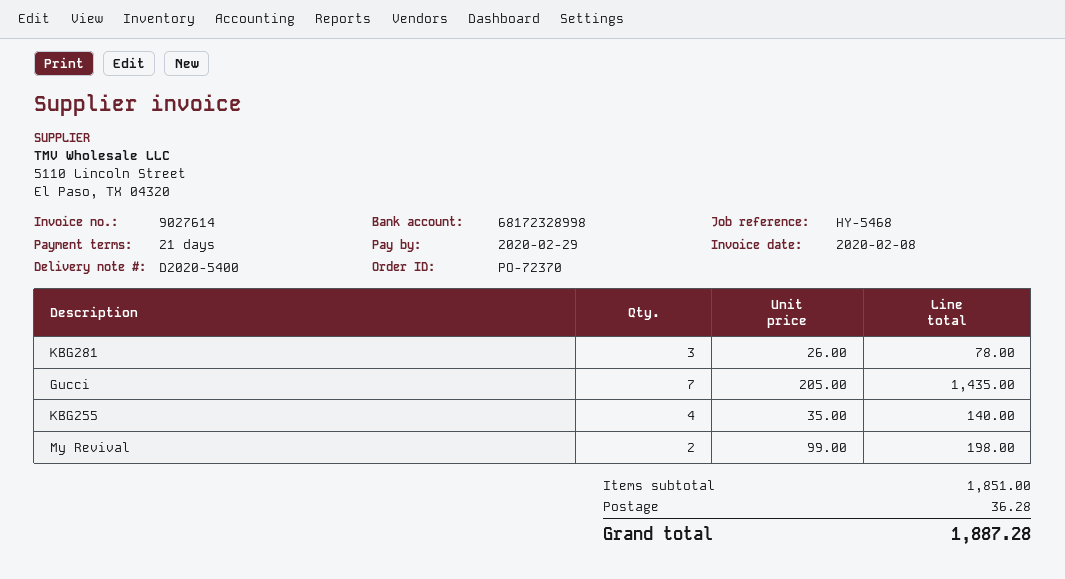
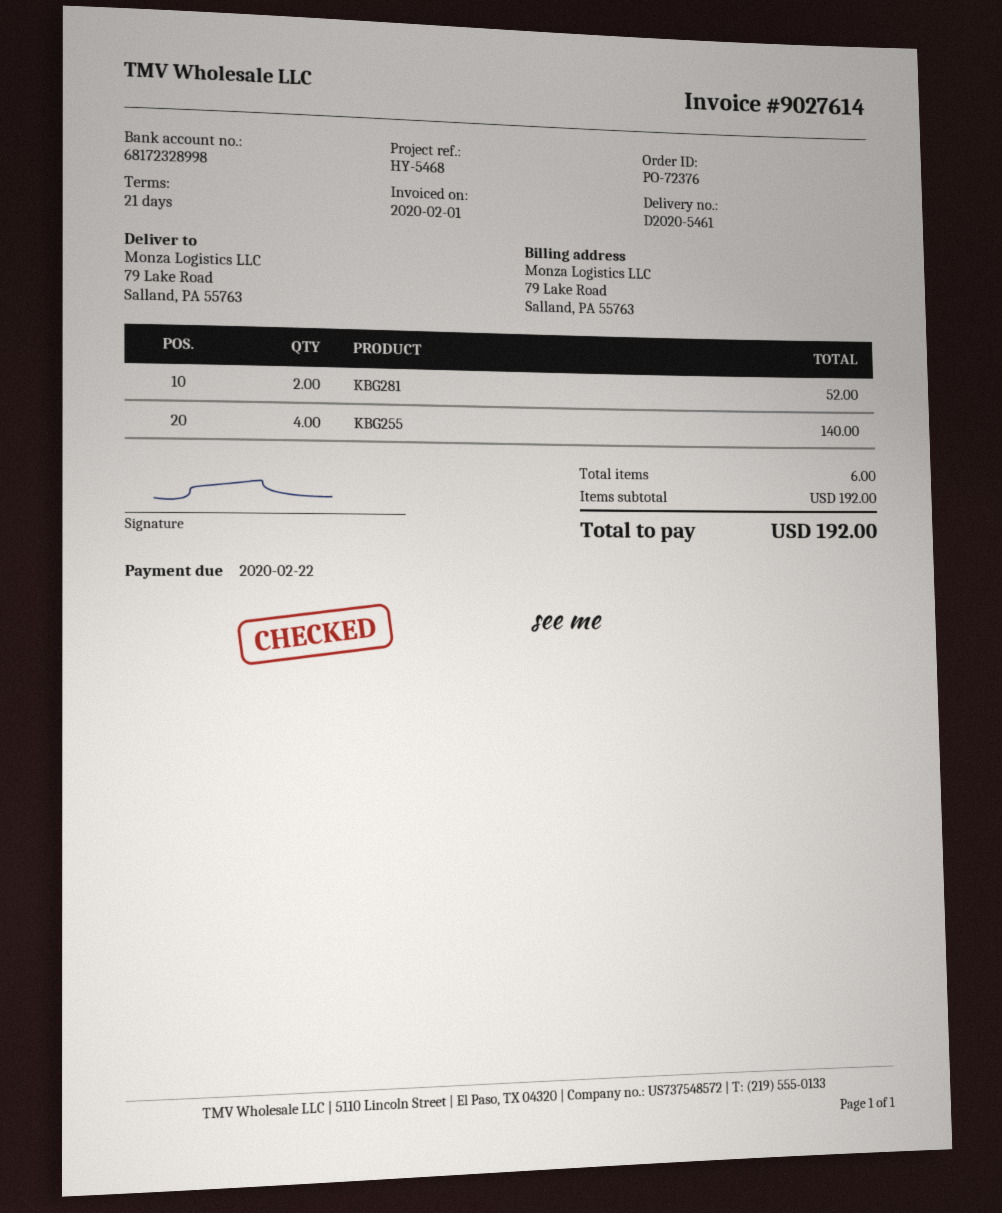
order number: PO-72370 -> PO-72376
delivery note number: D2020-5400 -> D2020-5461
invoice date: 2020-02-08 -> 2020-02-01
due date: 2020-02-29 -> 2020-02-22
KBG281: 3 for 78.00 -> 2 for 52.00
Gucci: 7 for 1435.00 -> none
My Revival: 2 for 198.00 -> none
subtotal: 1851.00 -> 192.00
shipping: 36.28 -> none
total: 1887.28 -> 192.00

